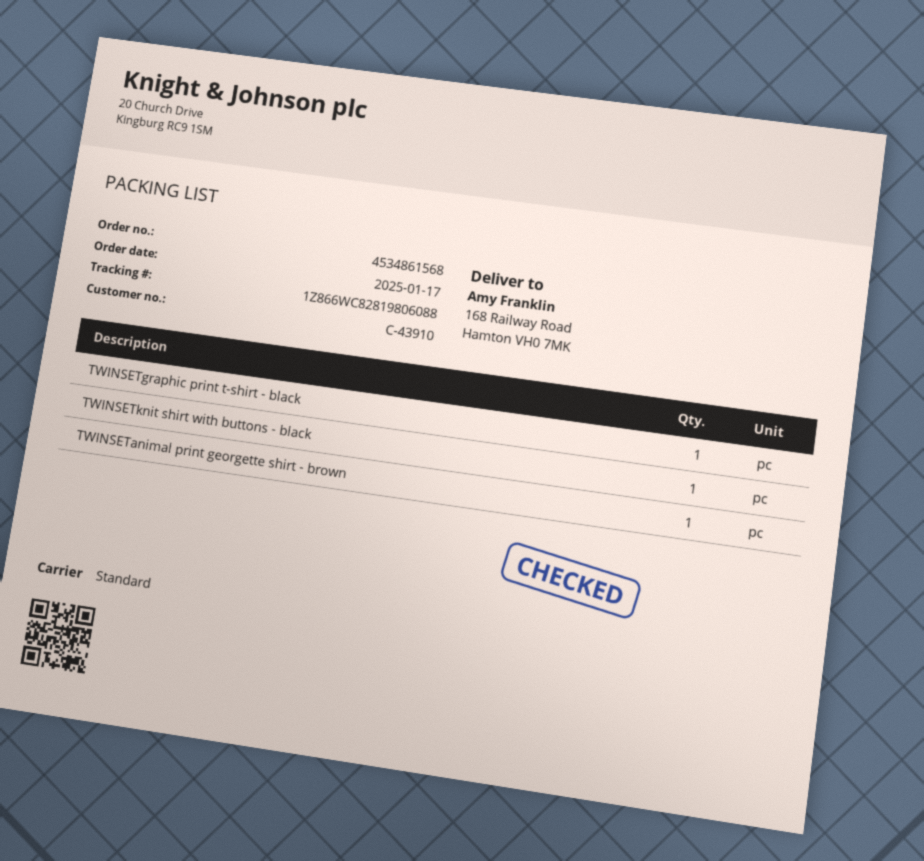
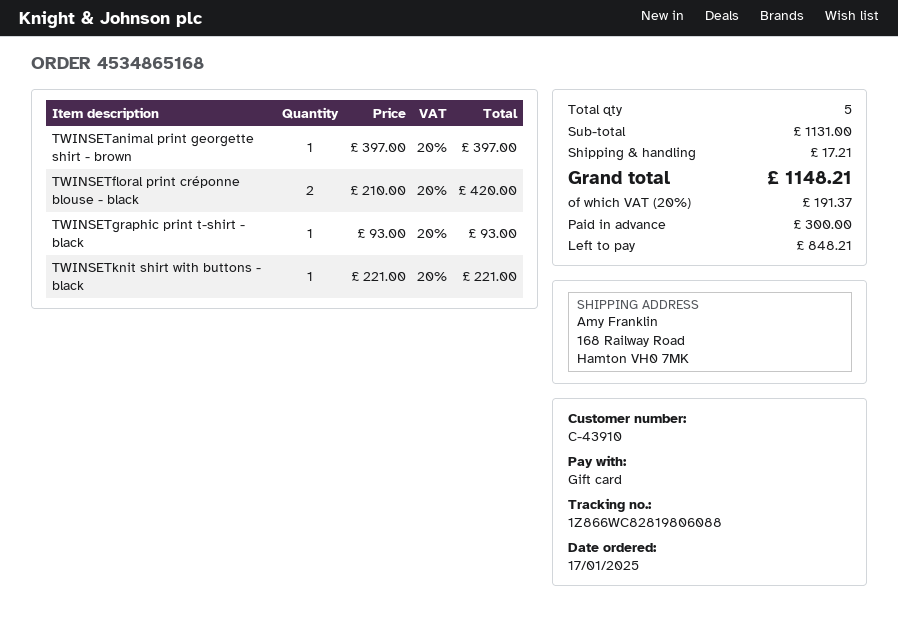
order number: 4534861568 -> 4534865168
TWINSETfloral print créponne blouse - black: none -> 2

